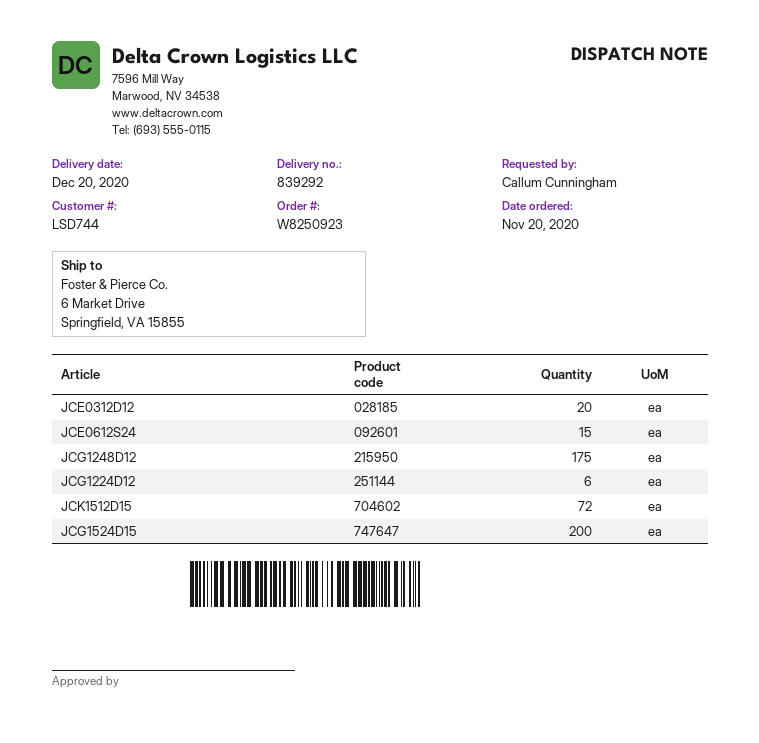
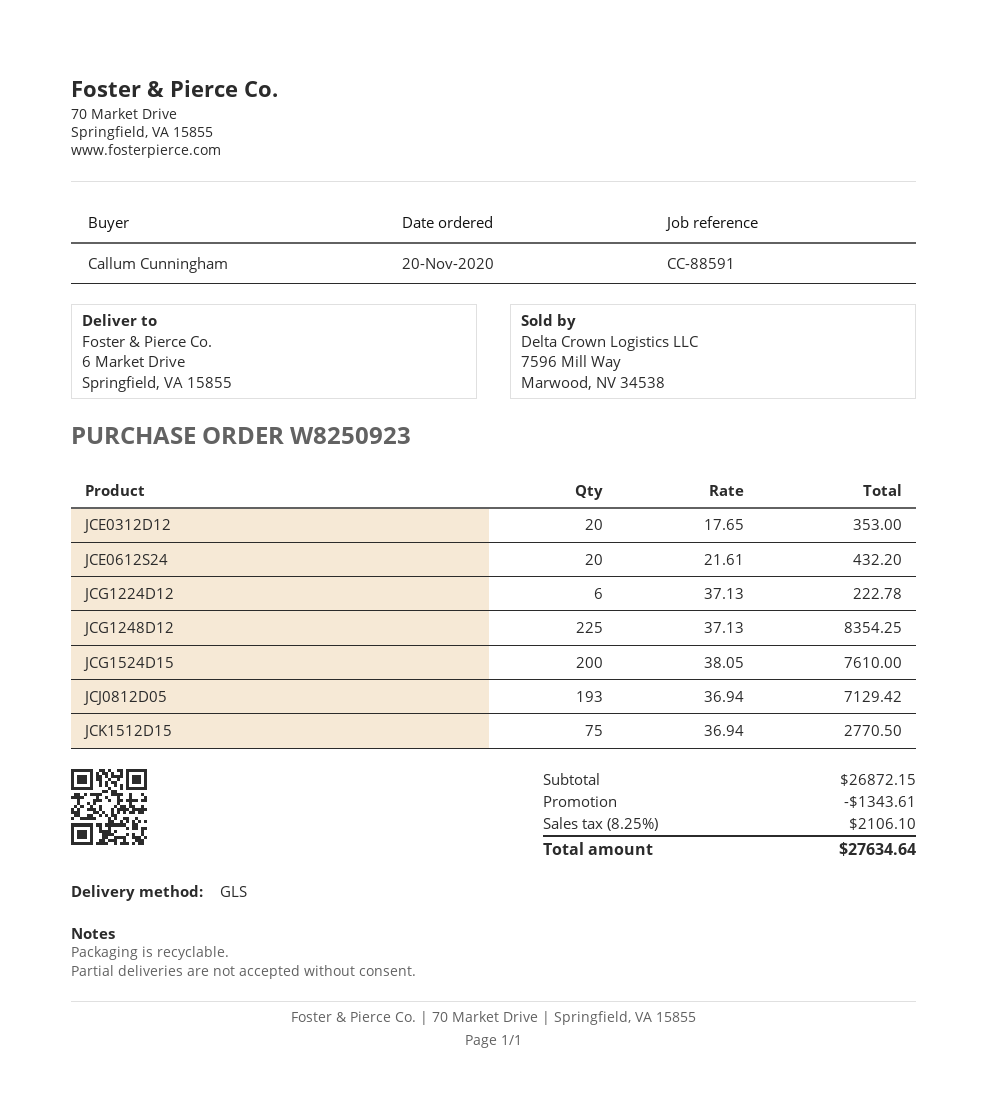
JCE0612S24: 15 -> 20
JCG1248D12: 175 -> 225
JCK1512D15: 72 -> 75
JCJ0812D05: none -> 193

